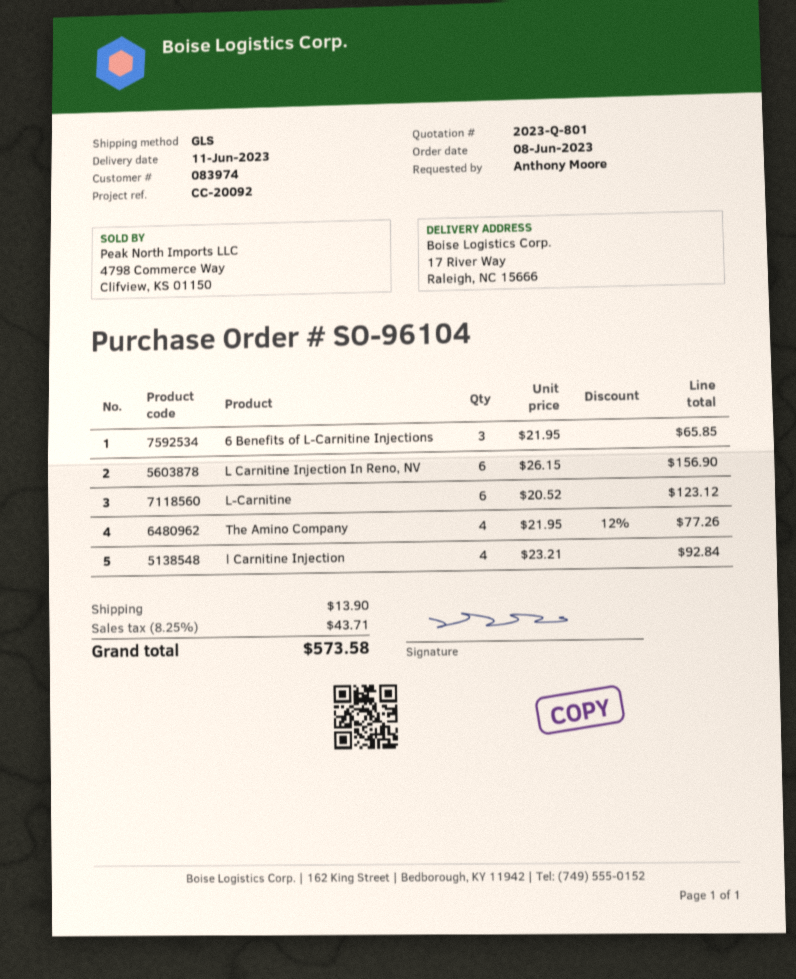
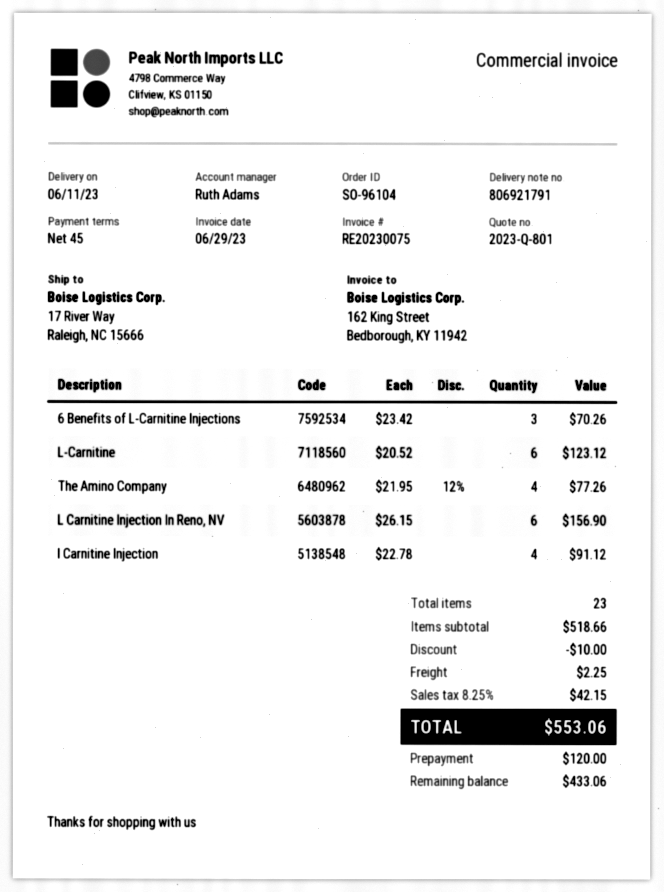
6 Benefits of L-Carnitine Injections: 3 x 21.95 = 65.85 -> 3 x 23.42 = 70.26
l Carnitine Injection: 4 x 23.21 = 92.84 -> 4 x 22.78 = 91.12
discount: none -> 10.00
shipping: 13.90 -> 2.25
tax: 8.25% = 43.71 -> 8.25% = 42.15
total: 573.58 -> 553.06

